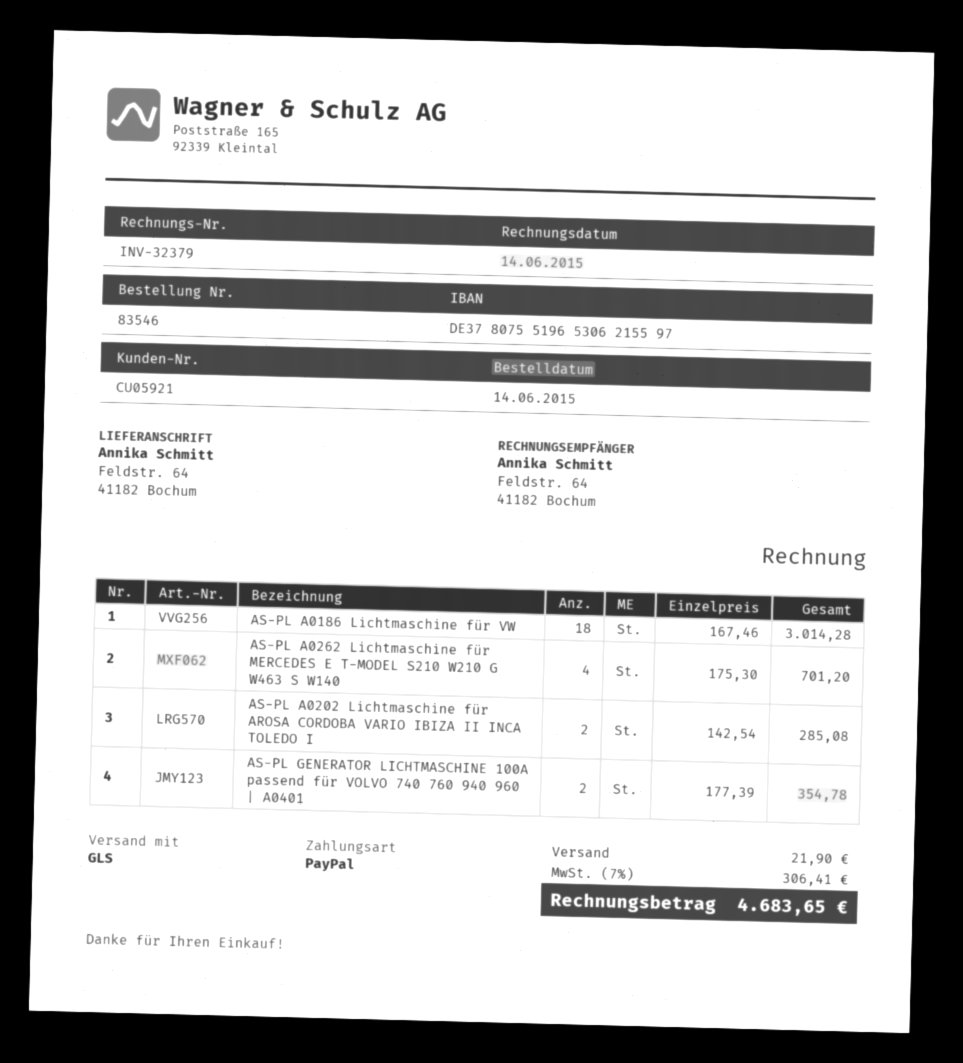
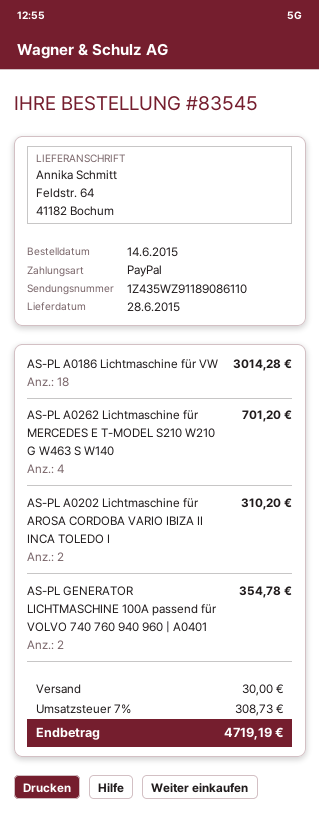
order number: 83546 -> 83545
AS-PL A0202 Lichtmaschine für AROSA CORDOBA VARIO IBIZA II INCA TOLEDO I: 2 for 285.08 -> 2 for 310.20
shipping: 21.90 -> 30.00
tax: 7% = 306.41 -> 7% = 308.73
total: 4683.65 -> 4719.19

